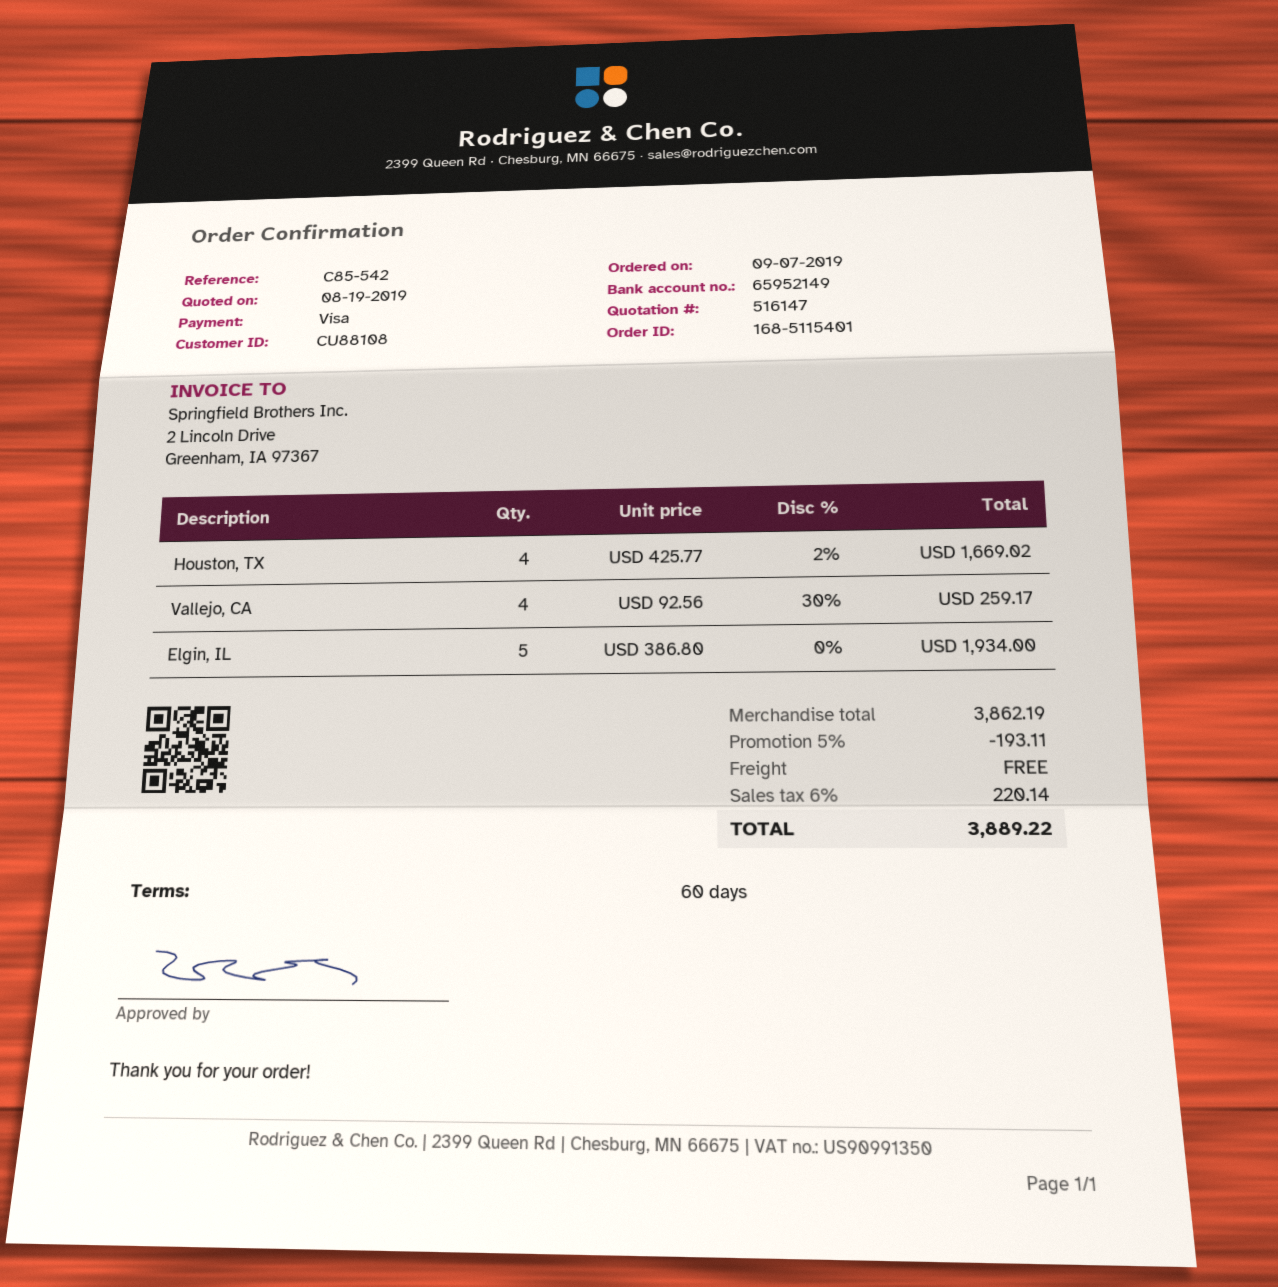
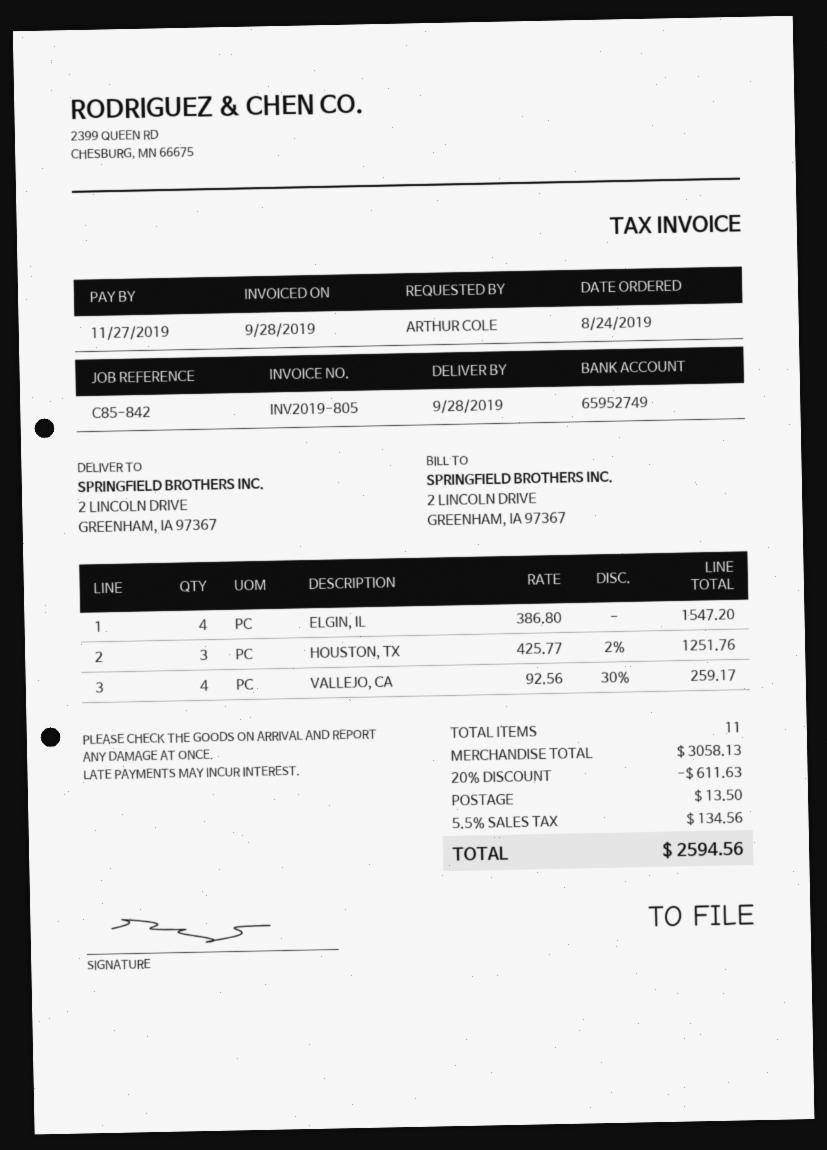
order date: 2019-09-07 -> 2019-08-24
reference: C85-542 -> C85-842
bank account: 65952149 -> 65952749
Houston, TX: 4 x 425.77 - 2% = 1669.02 -> 3 x 425.77 - 2% = 1251.76
Elgin, IL: 5 x 386.80 = 1934.00 -> 4 x 386.80 = 1547.20
subtotal: 3862.19 -> 3058.13
discount: 5% = 193.11 -> 20% = 611.63
shipping: 0.00 -> 13.50
tax: 6% = 220.14 -> 5.5% = 134.56
total: 3889.22 -> 2594.56

